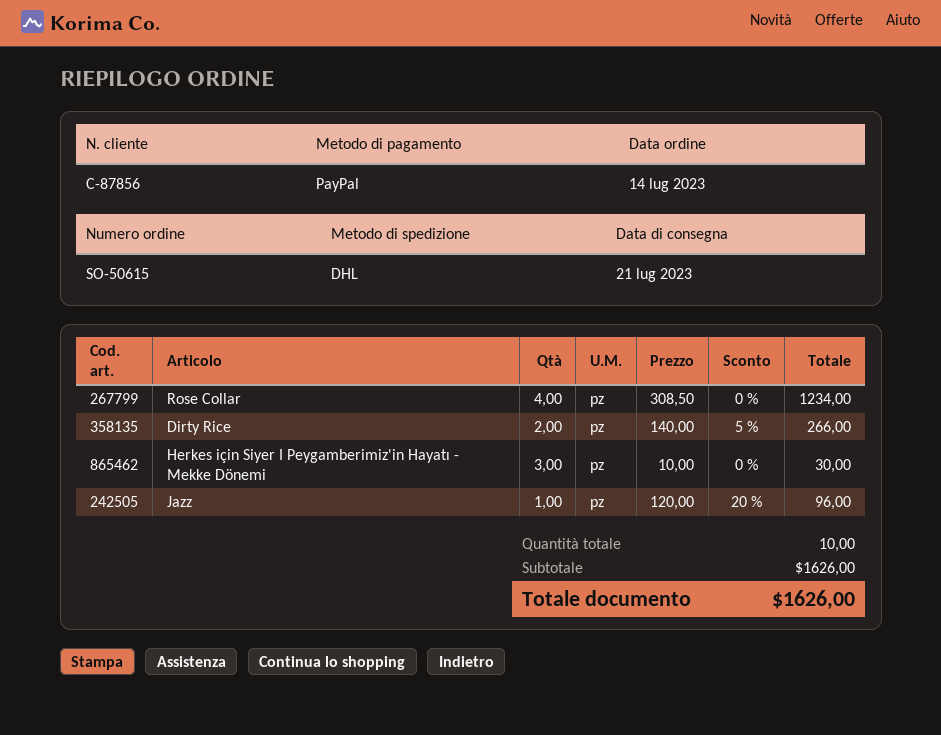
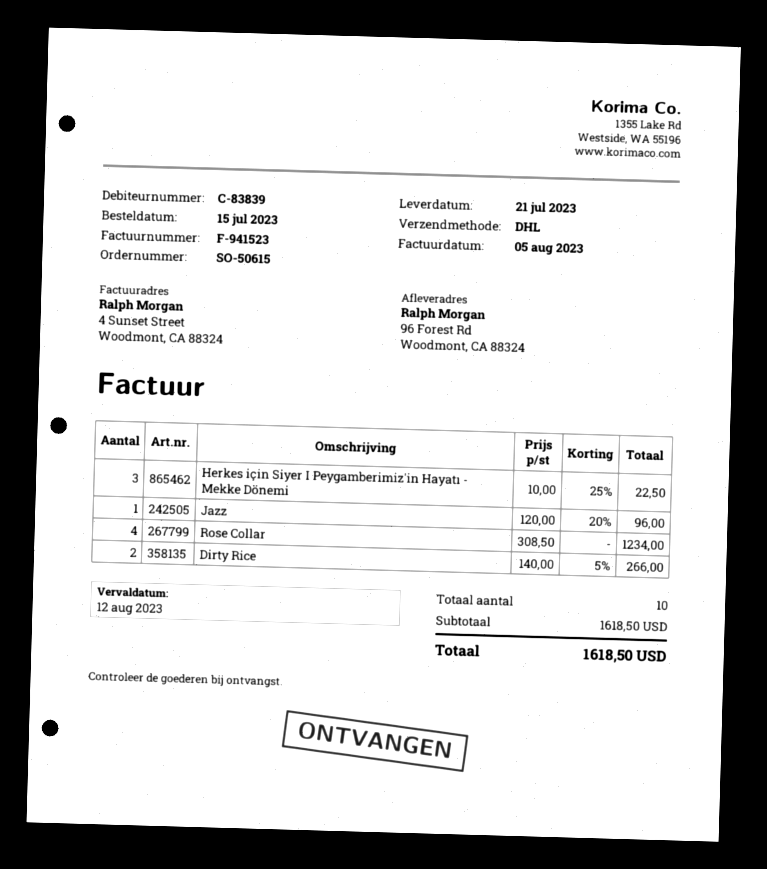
order date: 2023-07-14 -> 2023-07-15
customer number: C-87856 -> C-83839
Herkes için Siyer I Peygamberimiz'in Hayatı - Mekke Dönemi: 3 x 10.00 = 30.00 -> 3 x 10.00 - 25% = 22.50
subtotal: 1626.00 -> 1618.50
total: 1626.00 -> 1618.50

